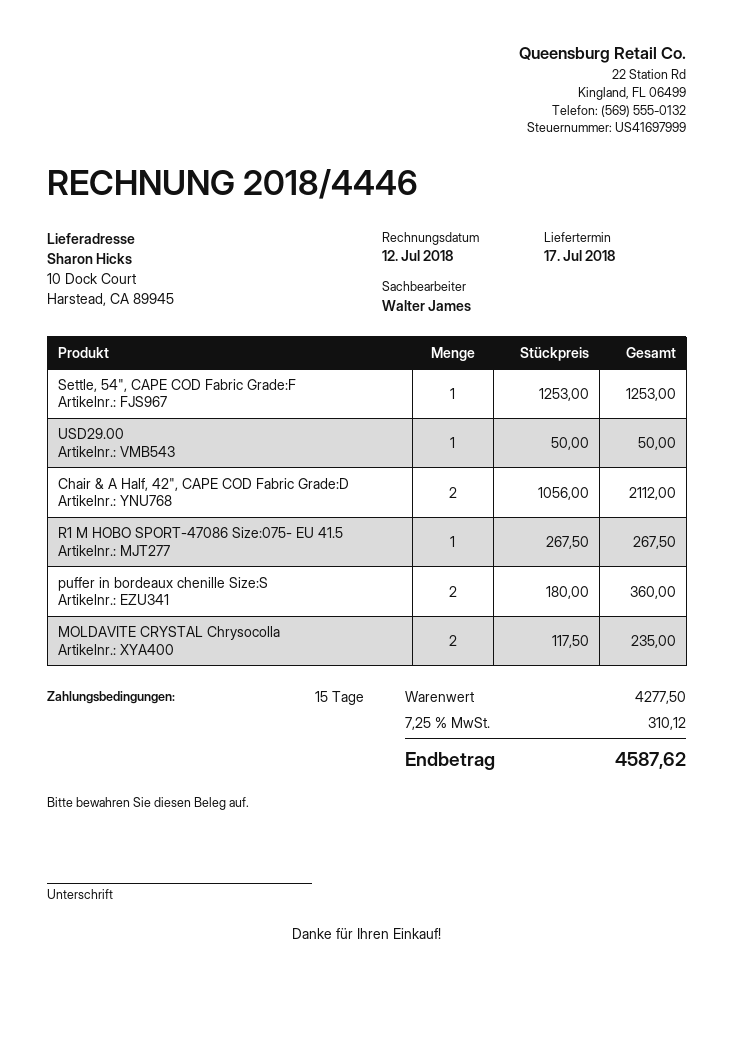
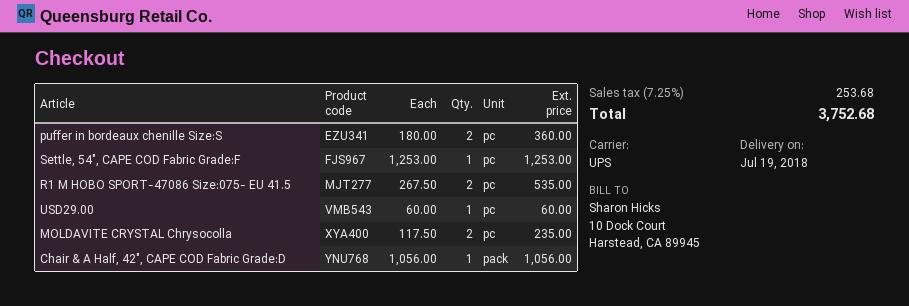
delivery date: 2018-07-17 -> 2018-07-19
USD29.00: 1 x 50.00 = 50.00 -> 1 x 60.00 = 60.00
Chair & A Half, 42", CAPE COD Fabric Grade:D: 2 x 1056.00 = 2112.00 -> 1 x 1056.00 = 1056.00
R1 M HOBO SPORT-47086 Size:075- EU 41.5: 1 x 267.50 = 267.50 -> 2 x 267.50 = 535.00
tax: 7.25% = 310.12 -> 7.25% = 253.68
total: 4587.62 -> 3752.68

